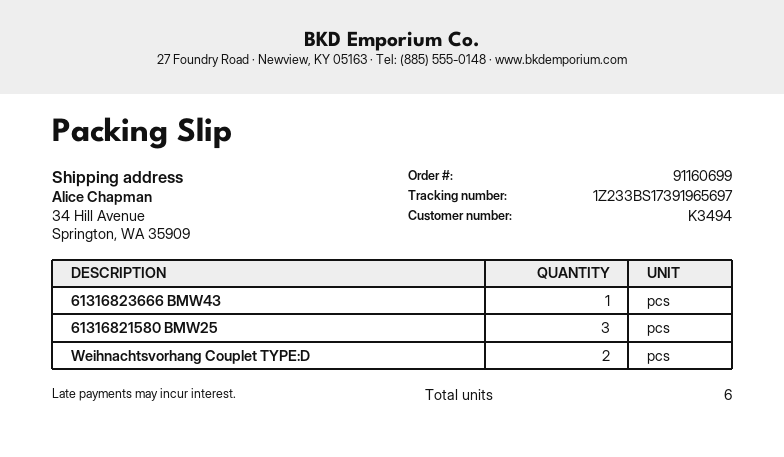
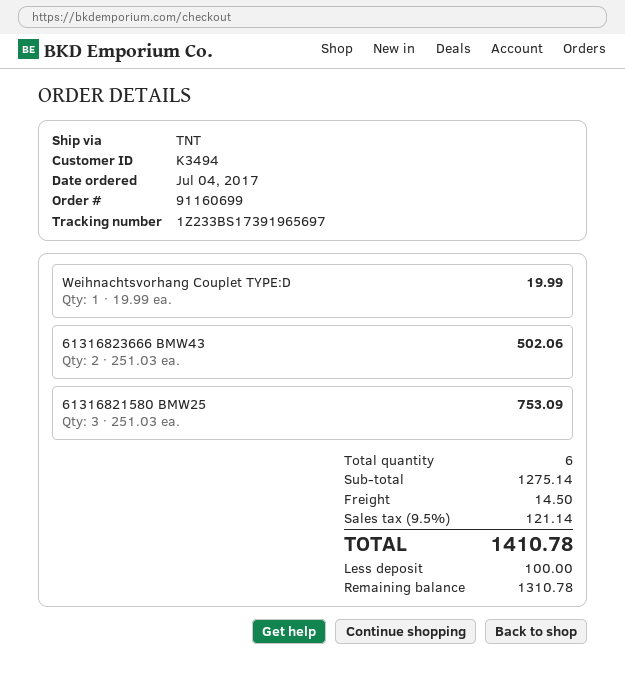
61316823666 BMW43: 1 -> 2
Weihnachtsvorhang Couplet TYPE:D: 2 -> 1

